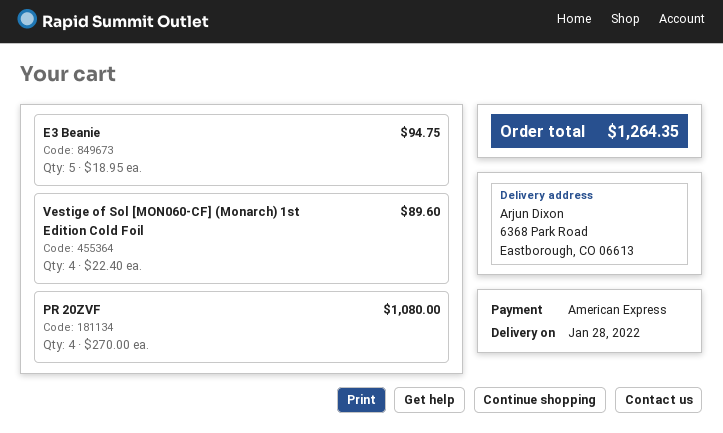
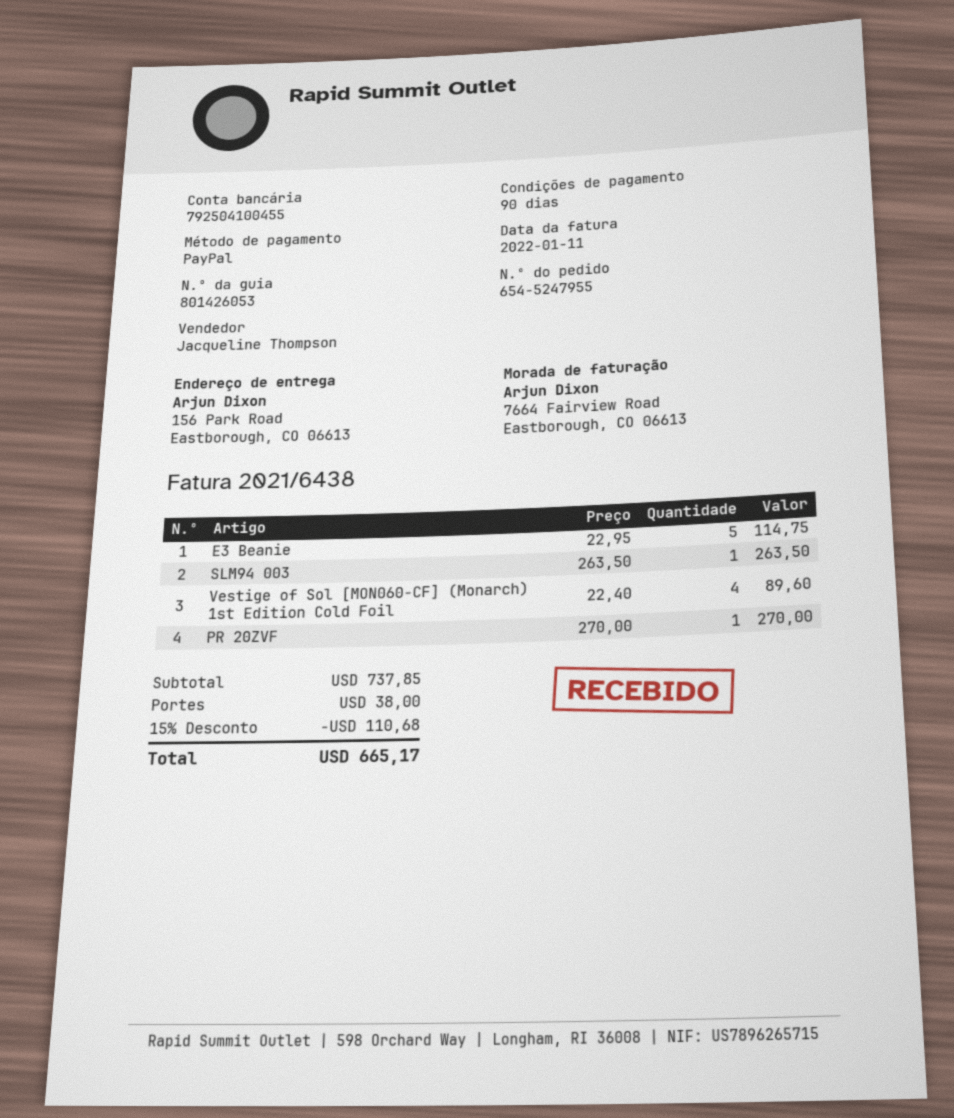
payment method: American Express -> PayPal
ship to: 6368 Park Road, Eastborough, CO 06613 -> 156 Park Road, Eastborough, CO 06613
E3 Beanie: 5 x 18.95 = 94.75 -> 5 x 22.95 = 114.75
PR 20ZVF: 4 x 270.00 = 1080.00 -> 1 x 270.00 = 270.00
SLM94 003: none -> 1 x 263.50 = 263.50
discount: none -> 15% = 110.68
shipping: none -> 38.00
total: 1264.35 -> 665.17

